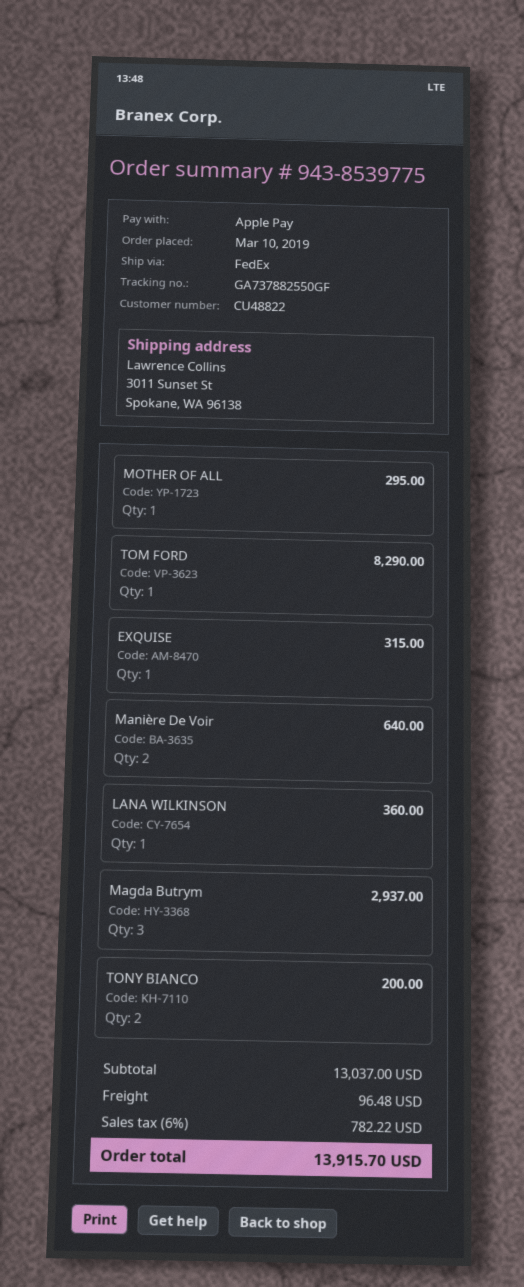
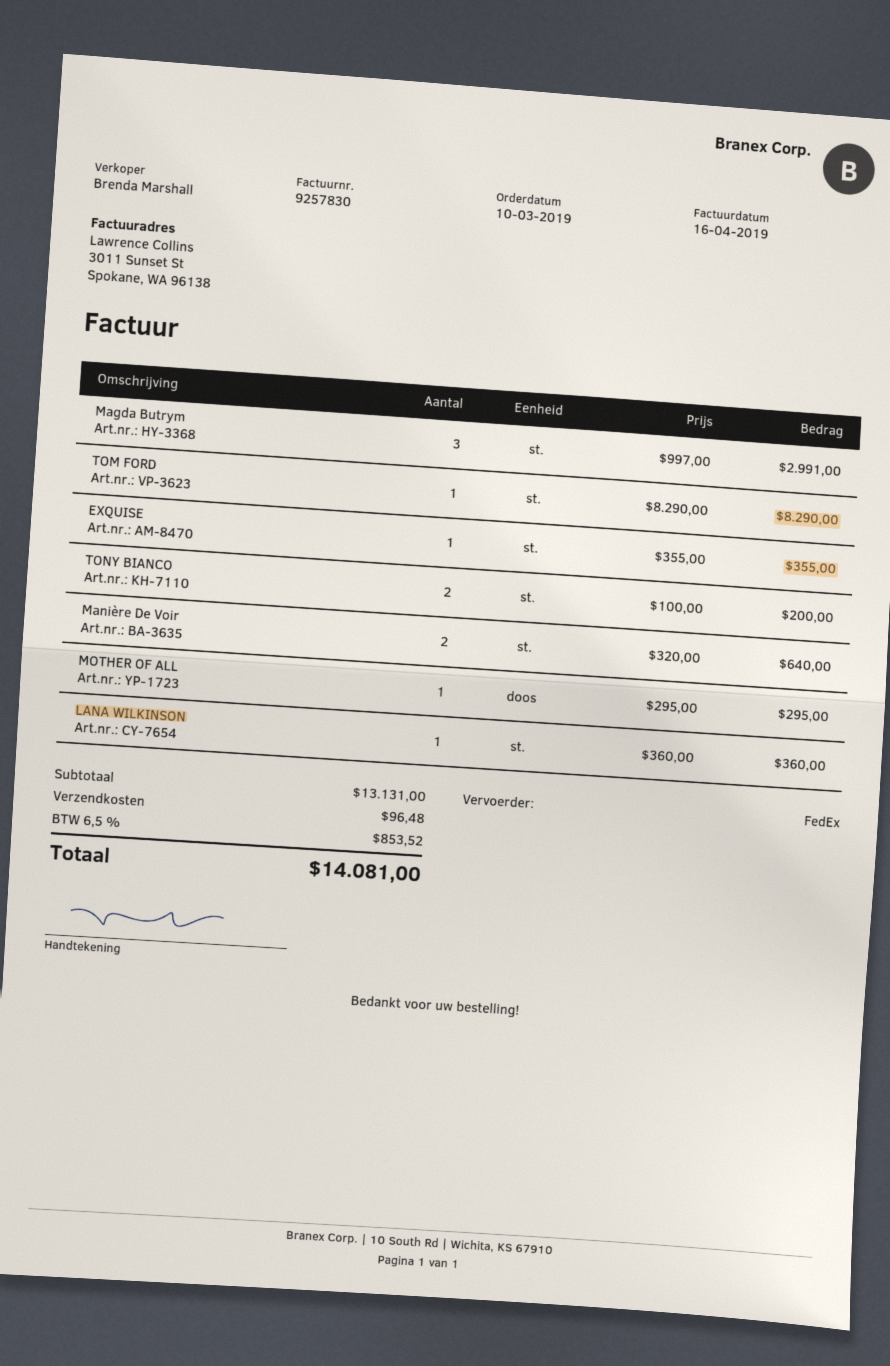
EXQUISE: 1 for 315.00 -> 1 for 355.00
Magda Butrym: 3 for 2937.00 -> 3 for 2991.00
subtotal: 13037.00 -> 13131.00
tax: 6% = 782.22 -> 6.5% = 853.52
total: 13915.70 -> 14081.00

